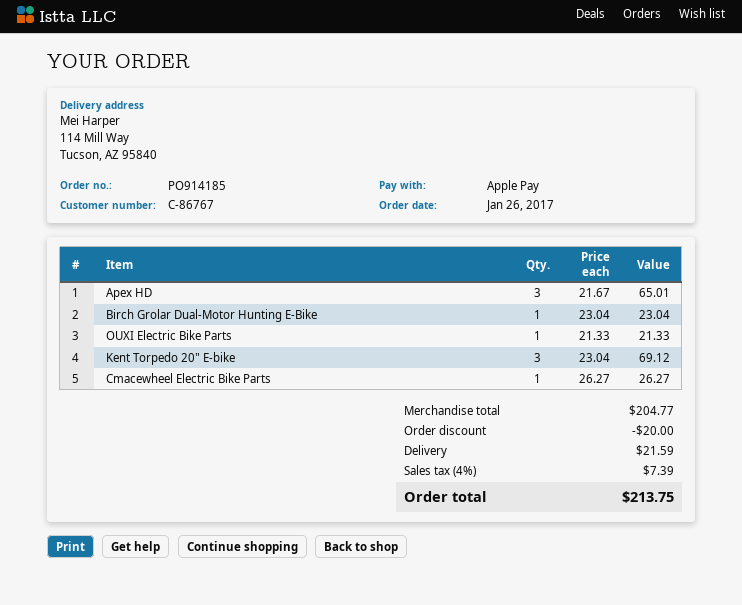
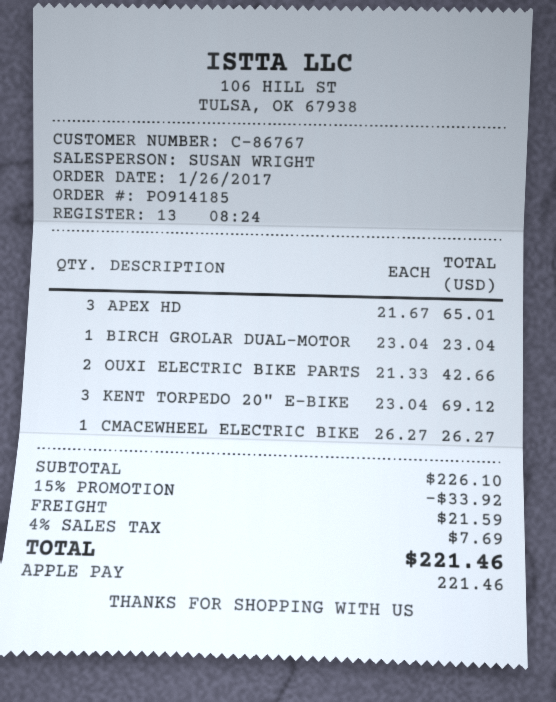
OUXI Electric Bike Parts: 1 x 21.33 = 21.33 -> 2 x 21.33 = 42.66
subtotal: 204.77 -> 226.10
discount: 20.00 -> 33.92
tax: 4% = 7.39 -> 4% = 7.69
total: 213.75 -> 221.46

